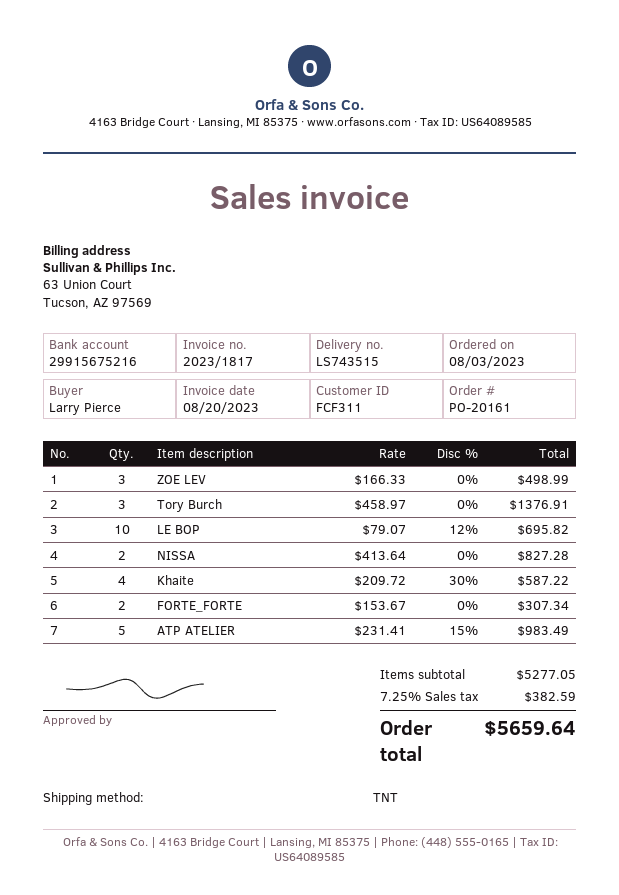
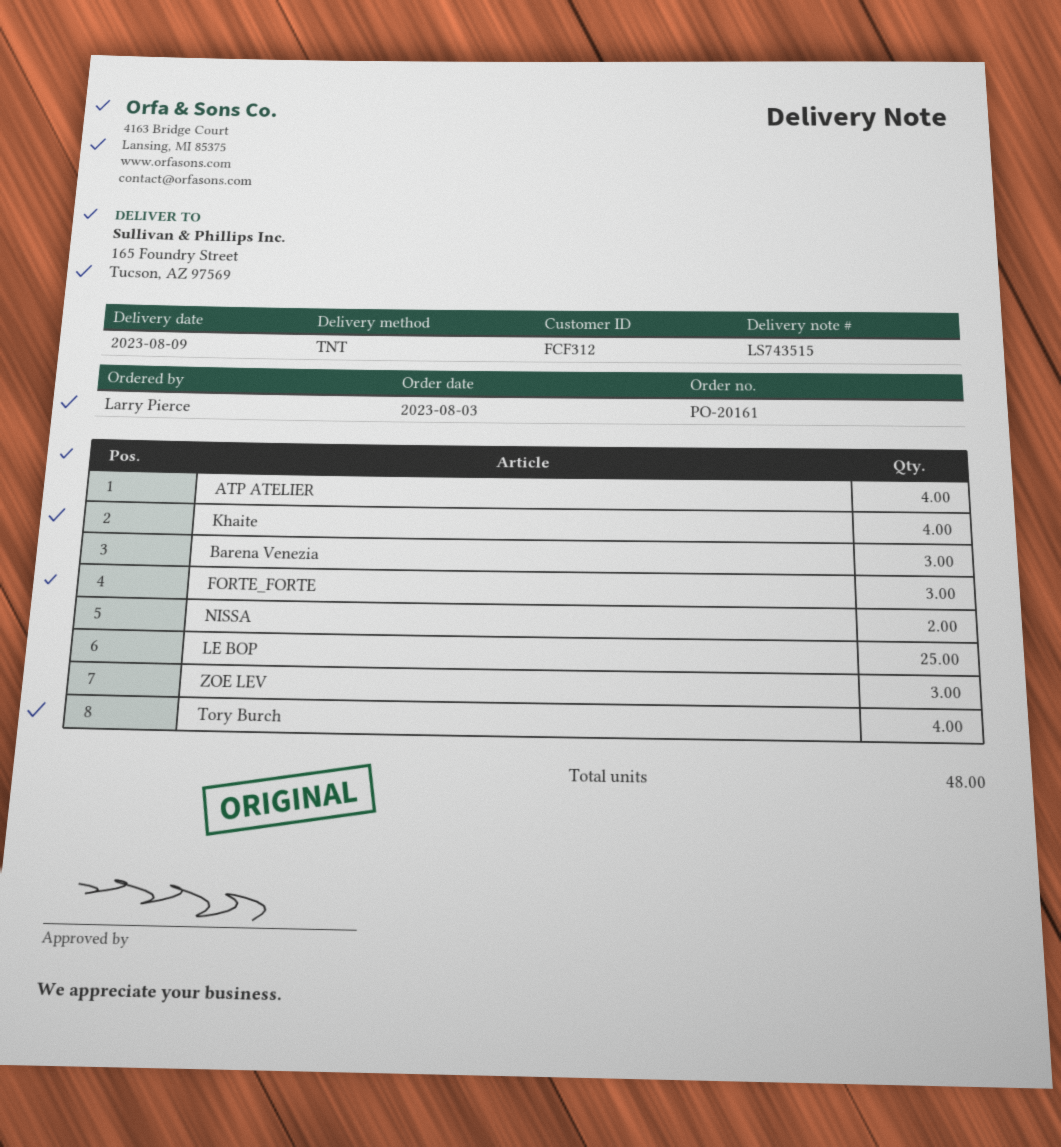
customer number: FCF311 -> FCF312
Tory Burch: 3 -> 4
LE BOP: 10 -> 25
FORTE_FORTE: 2 -> 3
ATP ATELIER: 5 -> 4
Barena Venezia: none -> 3

